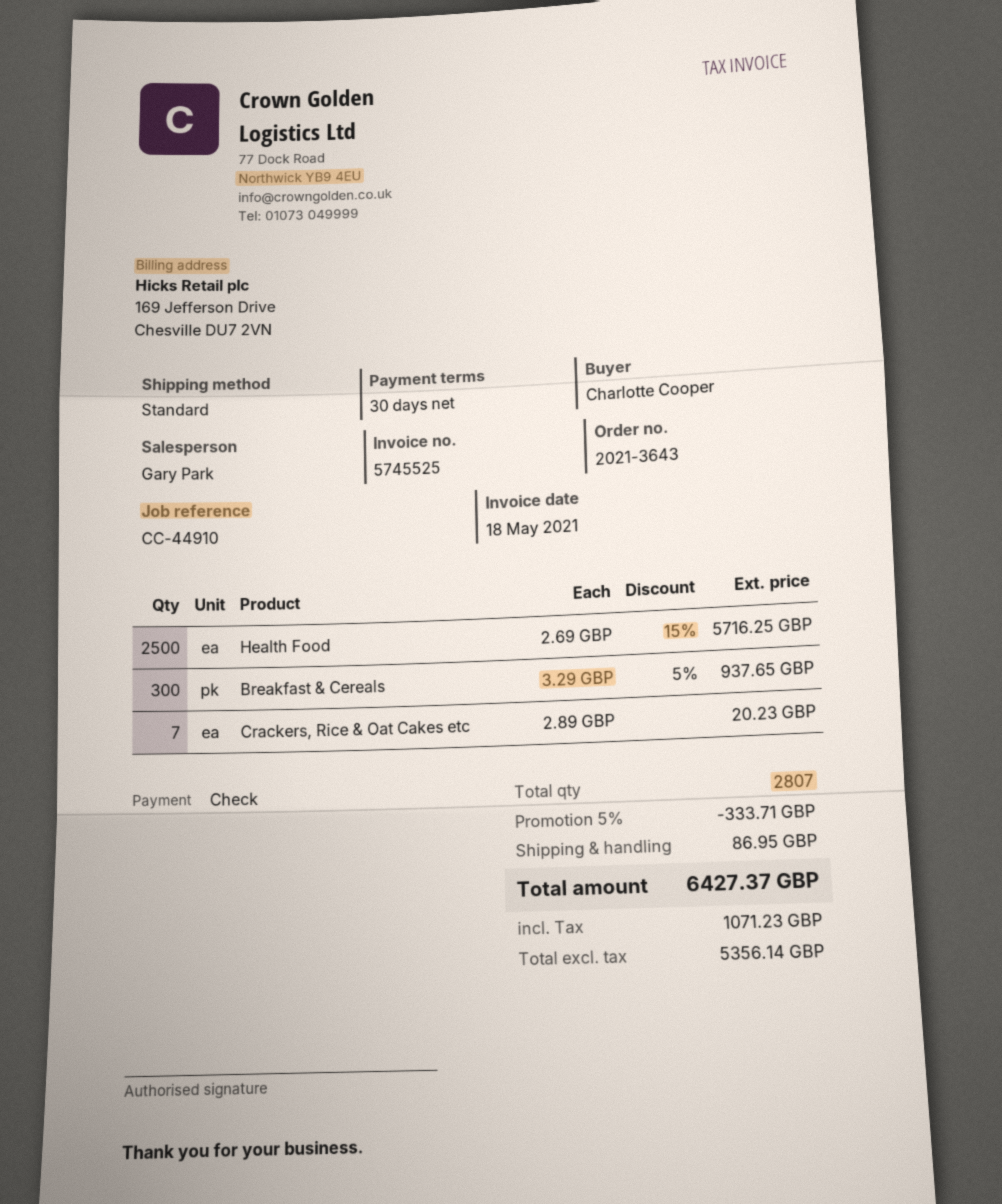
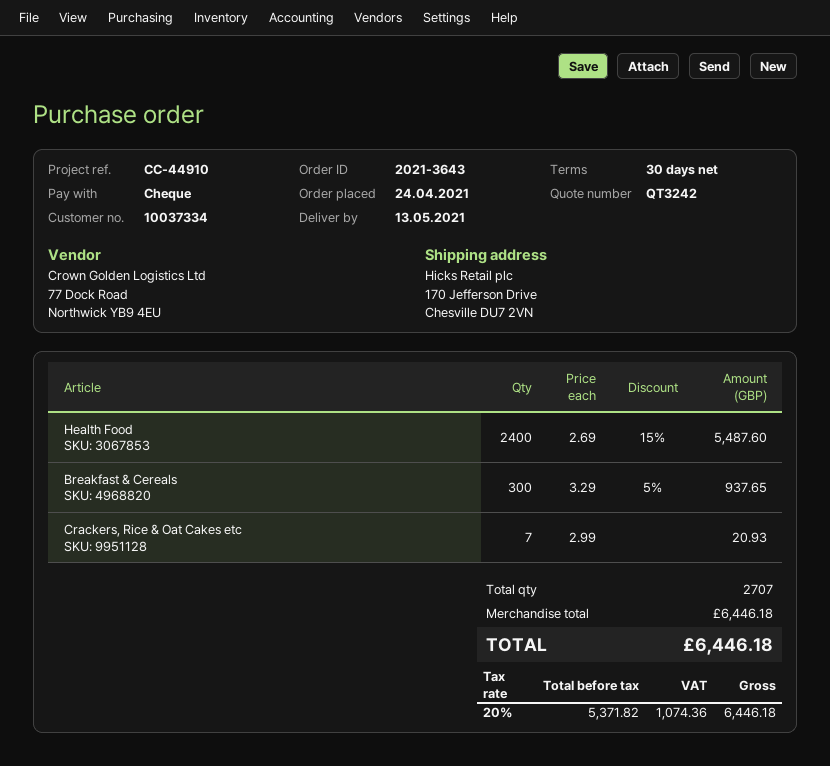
Health Food: 2500 x 2.69 - 15% = 5716.25 -> 2400 x 2.69 - 15% = 5487.60
Crackers, Rice & Oat Cakes etc: 7 x 2.89 = 20.23 -> 7 x 2.99 = 20.93
total quantity: 2807 -> 2707
discount: 5% = 333.71 -> none
shipping: 86.95 -> none
net: 5356.14 -> 5371.82
tax: 1071.23 -> 1074.36
total: 6427.37 -> 6446.18

